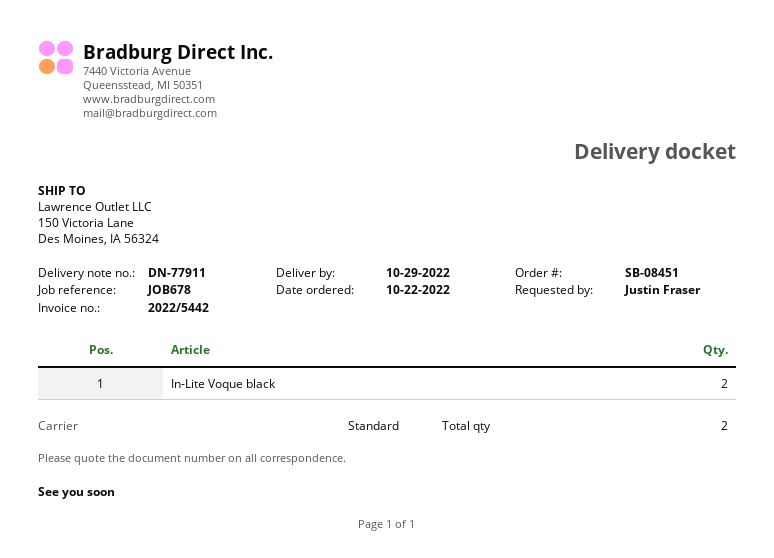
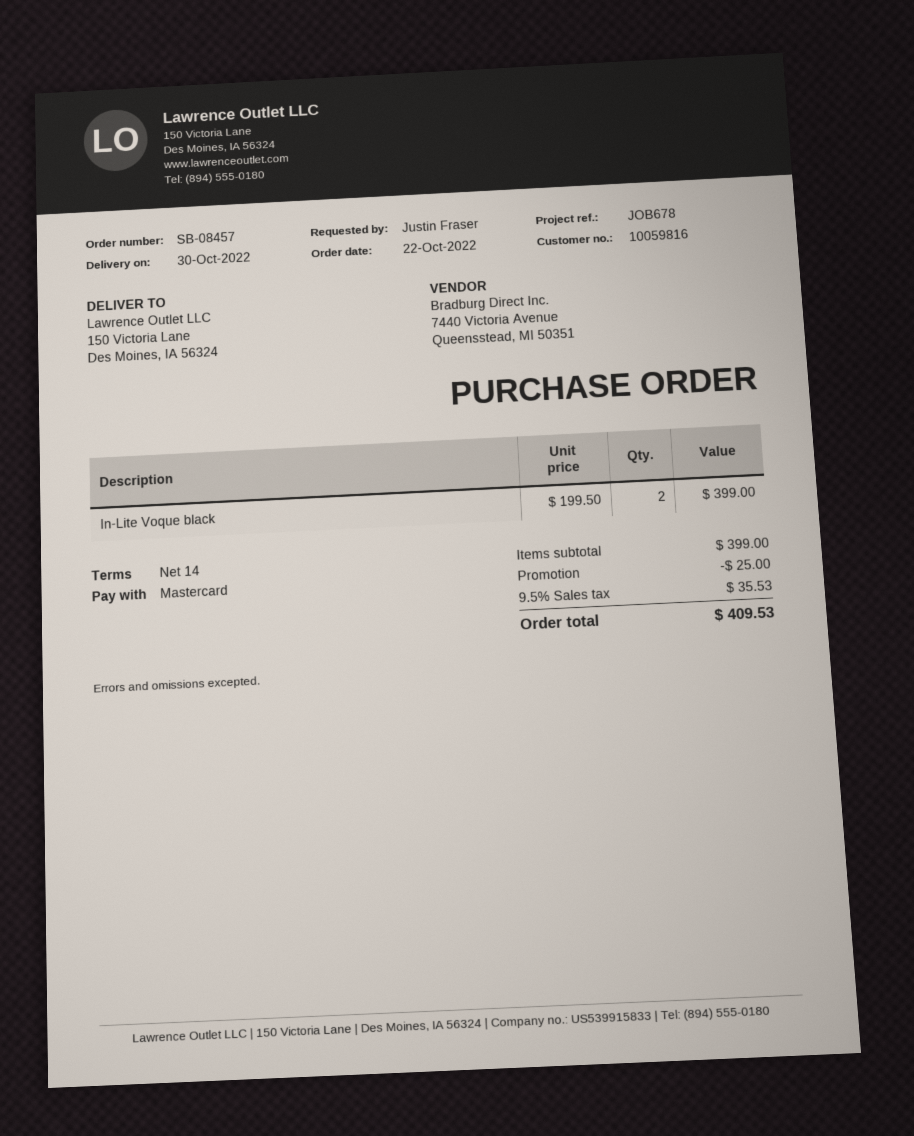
order number: SB-08451 -> SB-08457
delivery date: 2022-10-29 -> 2022-10-30

